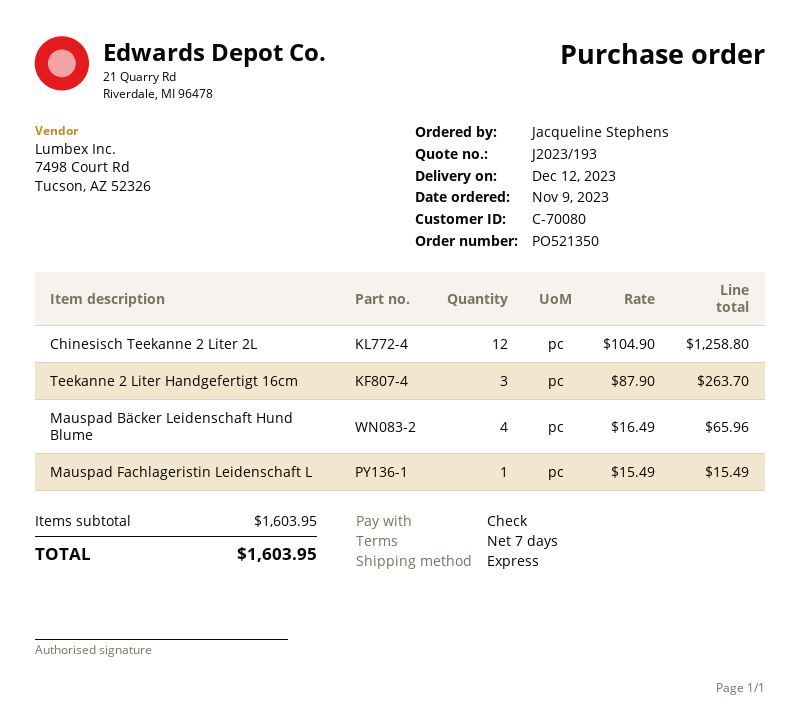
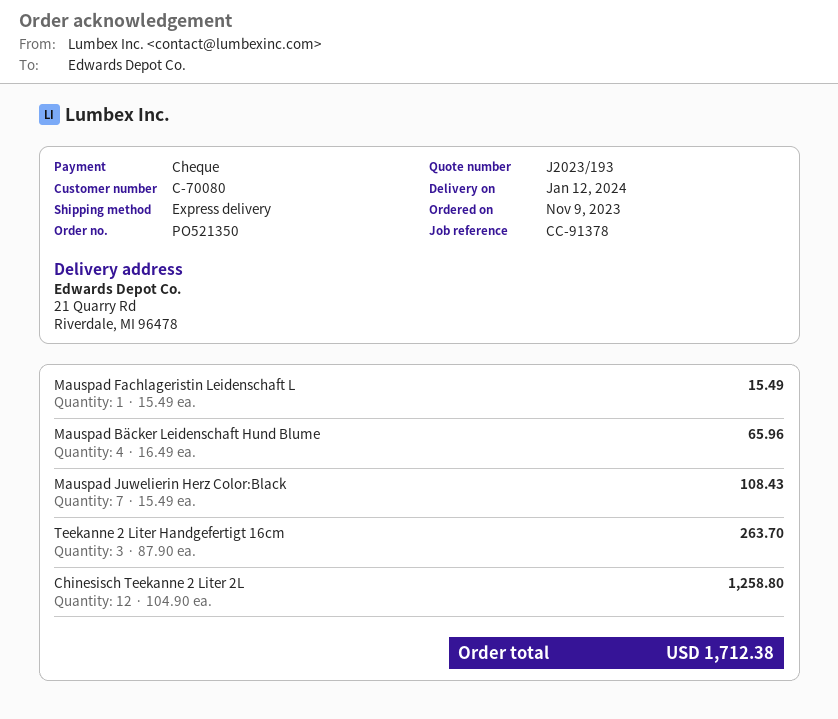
delivery date: 2023-12-12 -> 2024-01-12
Mauspad Juwelierin Herz Color:Black: none -> 7 x 15.49 = 108.43
total: 1603.95 -> 1712.38

